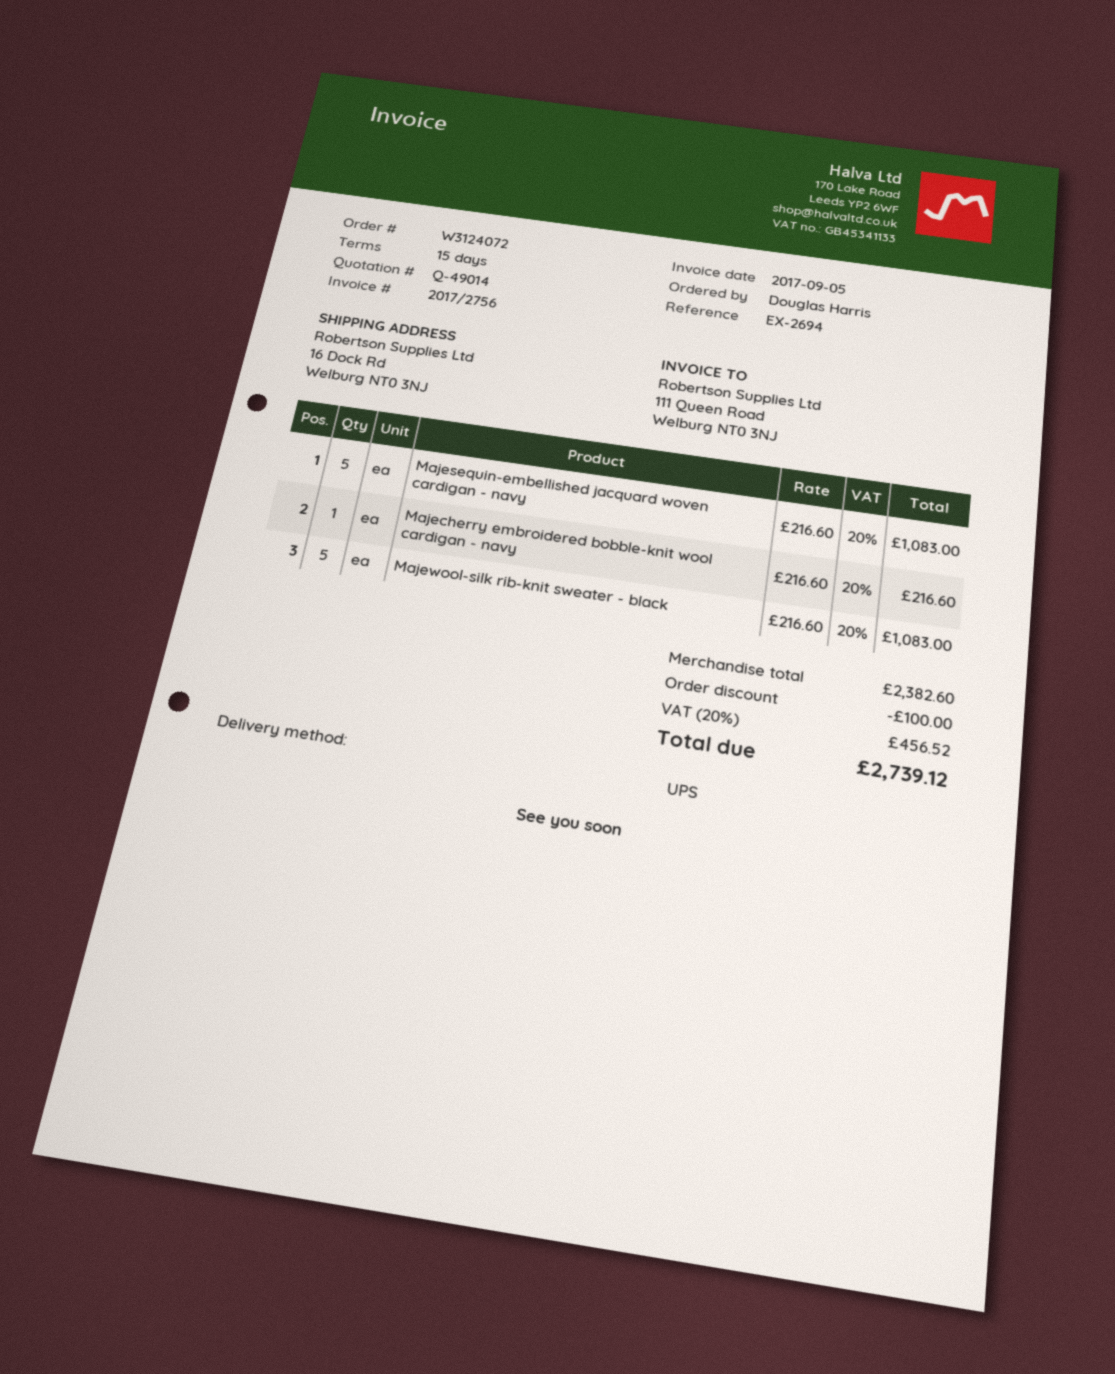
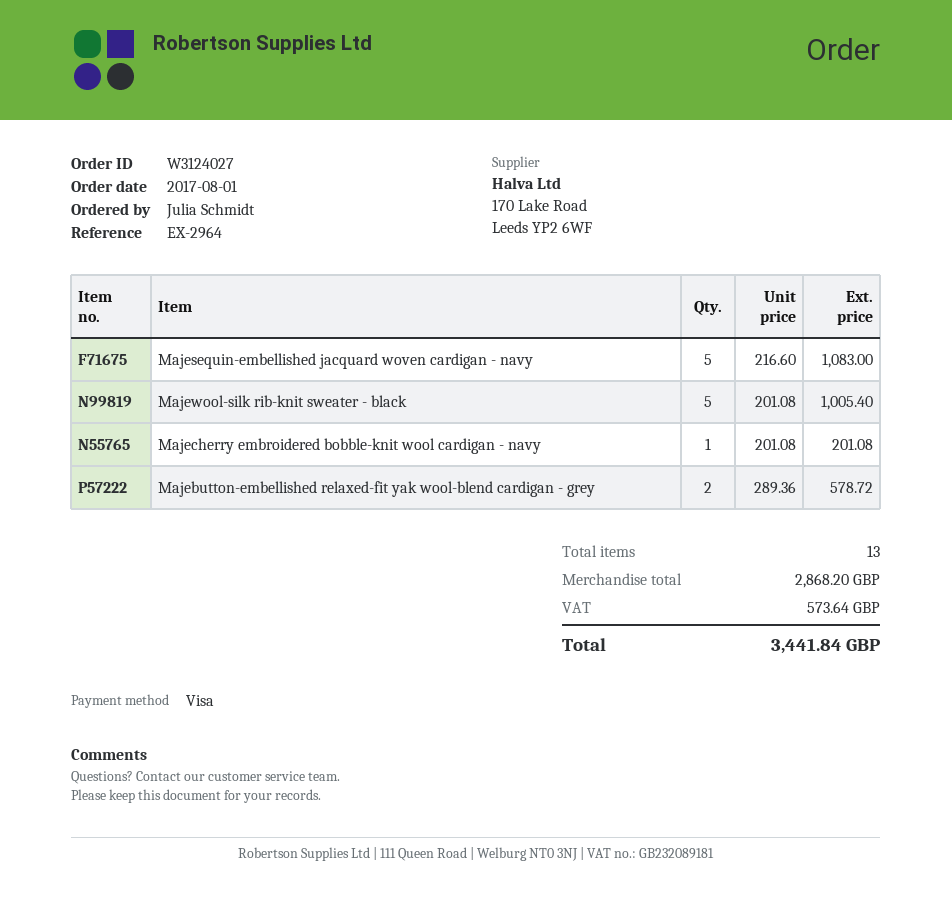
order number: W3124072 -> W3124027
reference: EX-2694 -> EX-2964
ordered by: Douglas Harris -> Julia Schmidt
Majecherry embroidered bobble-knit wool cardigan - navy: 1 x 216.60 = 216.60 -> 1 x 201.08 = 201.08
Majewool-silk rib-knit sweater - black: 5 x 216.60 = 1083.00 -> 5 x 201.08 = 1005.40
Majebutton-embellished relaxed-fit yak wool-blend cardigan - grey: none -> 2 x 289.36 = 578.72
subtotal: 2382.60 -> 2868.20
discount: 100.00 -> none
tax: 456.52 -> 573.64
total: 2739.12 -> 3441.84

